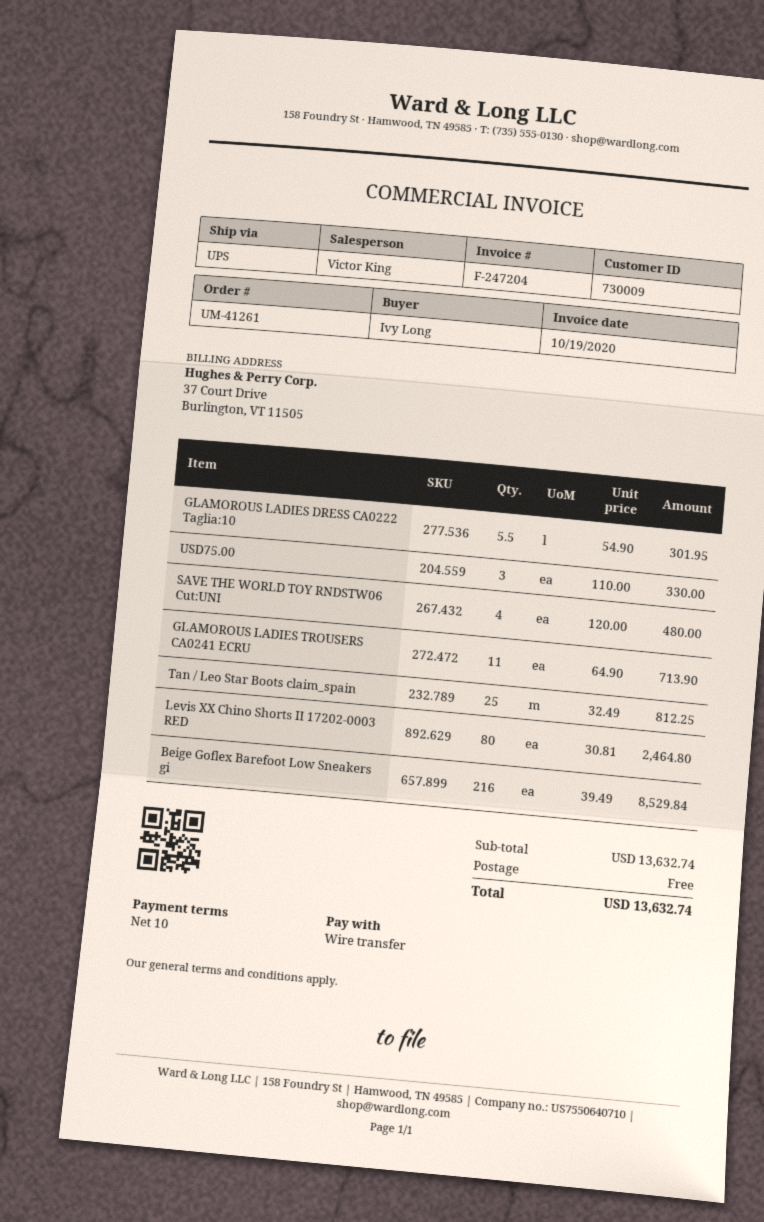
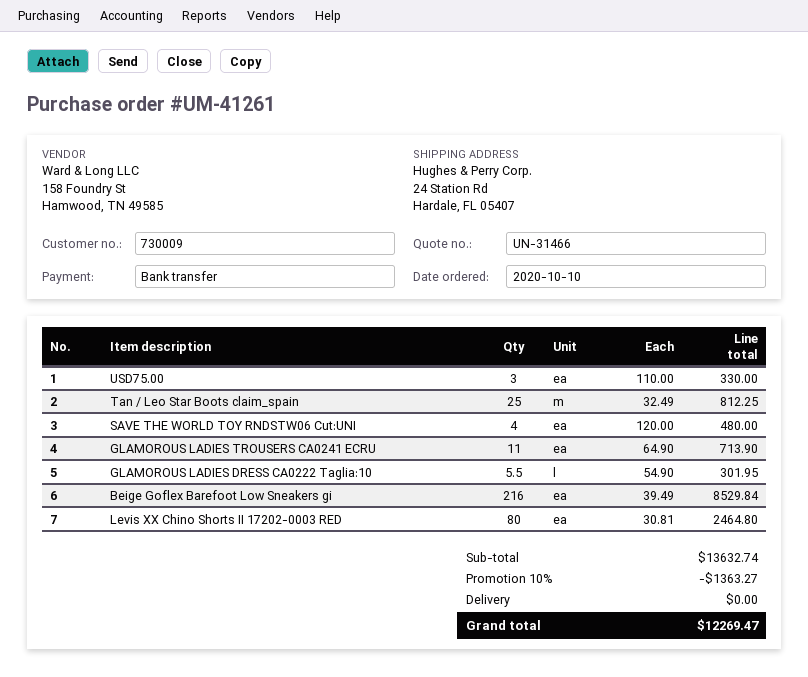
discount: none -> 10% = 1363.27
total: 13632.74 -> 12269.47

